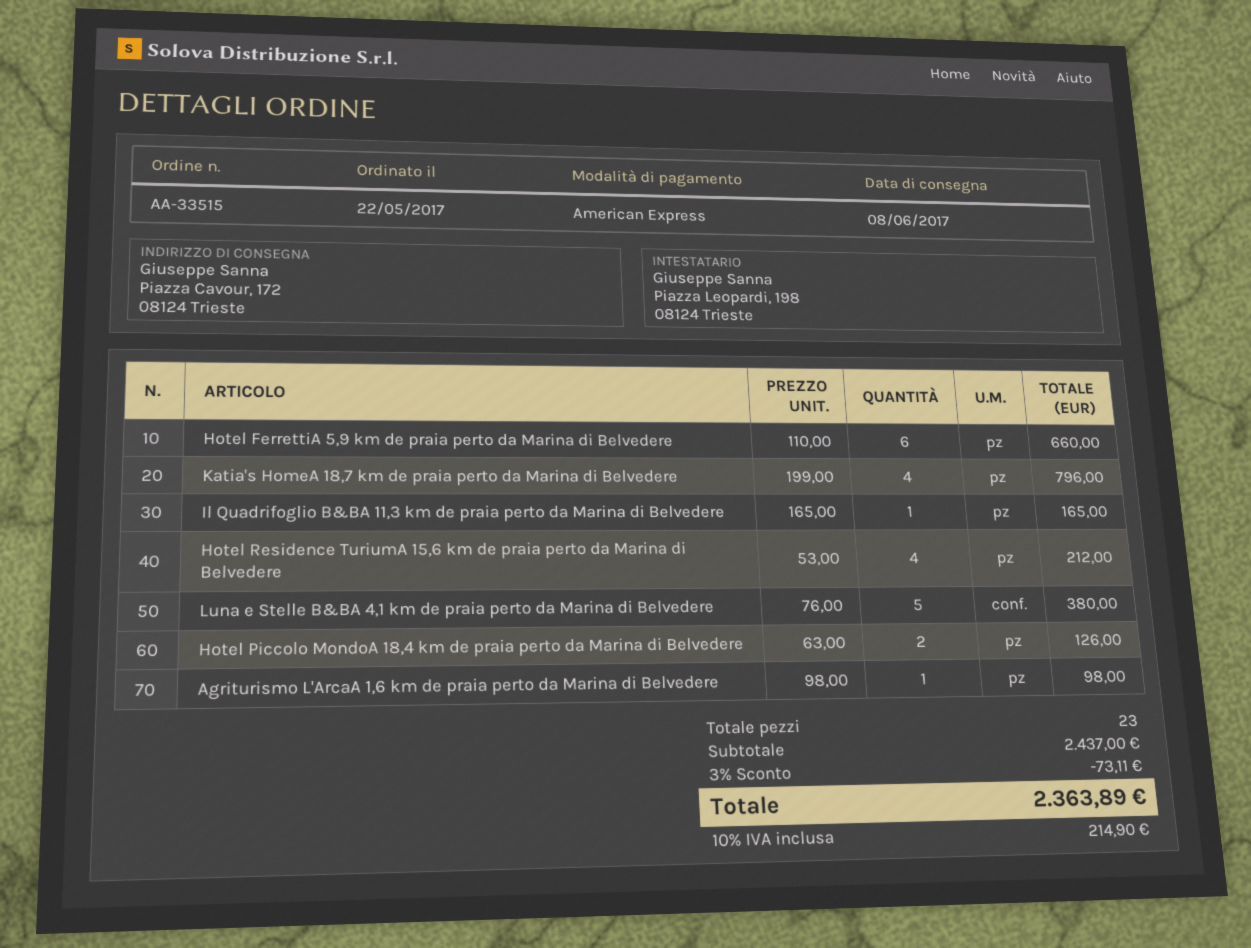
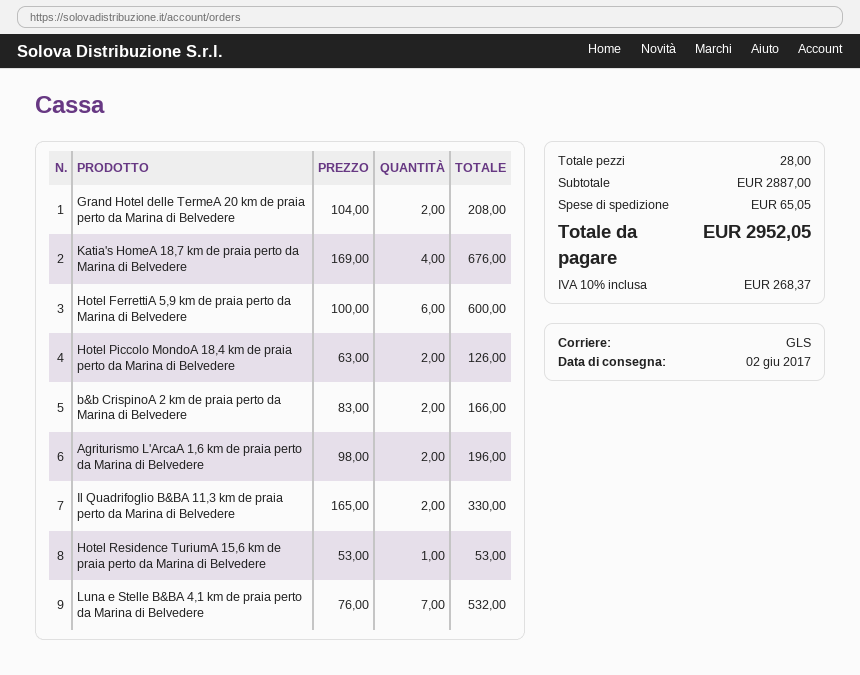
delivery date: 2017-06-08 -> 2017-06-02
Hotel FerrettiA 5,9 km de praia perto da Marina di Belvedere: 6 x 110.00 = 660.00 -> 6 x 100.00 = 600.00
Katia's HomeA 18,7 km de praia perto da Marina di Belvedere: 4 x 199.00 = 796.00 -> 4 x 169.00 = 676.00
Il Quadrifoglio B&BA 11,3 km de praia perto da Marina di Belvedere: 1 x 165.00 = 165.00 -> 2 x 165.00 = 330.00
Hotel Residence TuriumA 15,6 km de praia perto da Marina di Belvedere: 4 x 53.00 = 212.00 -> 1 x 53.00 = 53.00
Luna e Stelle B&BA 4,1 km de praia perto da Marina di Belvedere: 5 x 76.00 = 380.00 -> 7 x 76.00 = 532.00
Agriturismo L'ArcaA 1,6 km de praia perto da Marina di Belvedere: 1 x 98.00 = 98.00 -> 2 x 98.00 = 196.00
Grand Hotel delle TermeA 20 km de praia perto da Marina di Belvedere: none -> 2 x 104.00 = 208.00
b&b CrispinoA 2 km de praia perto da Marina di Belvedere: none -> 2 x 83.00 = 166.00
total quantity: 23 -> 28
subtotal: 2437.00 -> 2887.00
discount: 3% = 73.11 -> none
shipping: none -> 65.05
tax: 10% = 214.90 -> 10% = 268.37
total: 2363.89 -> 2952.05

